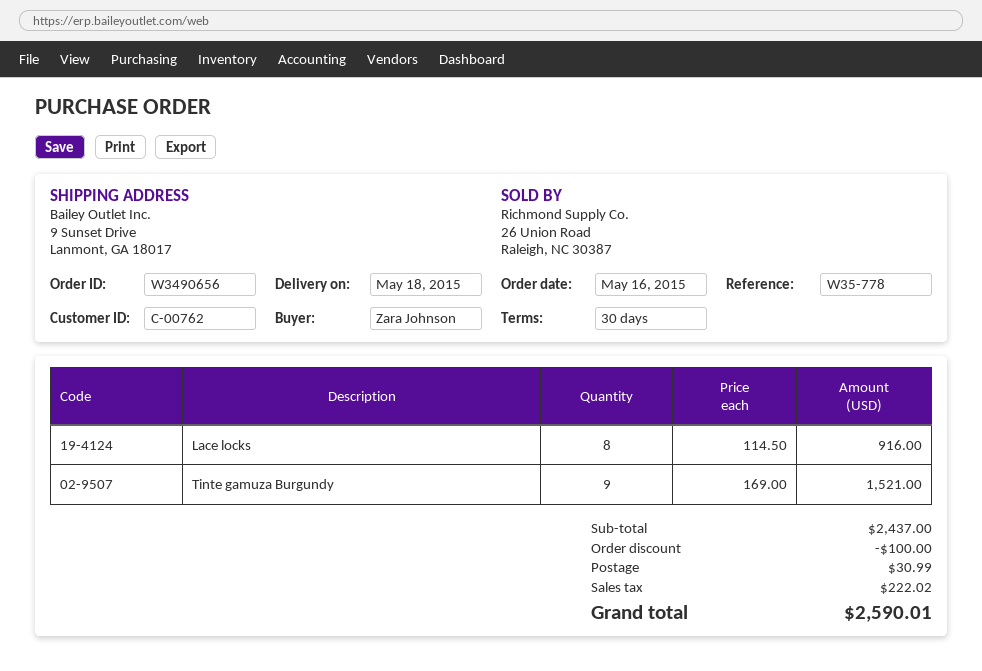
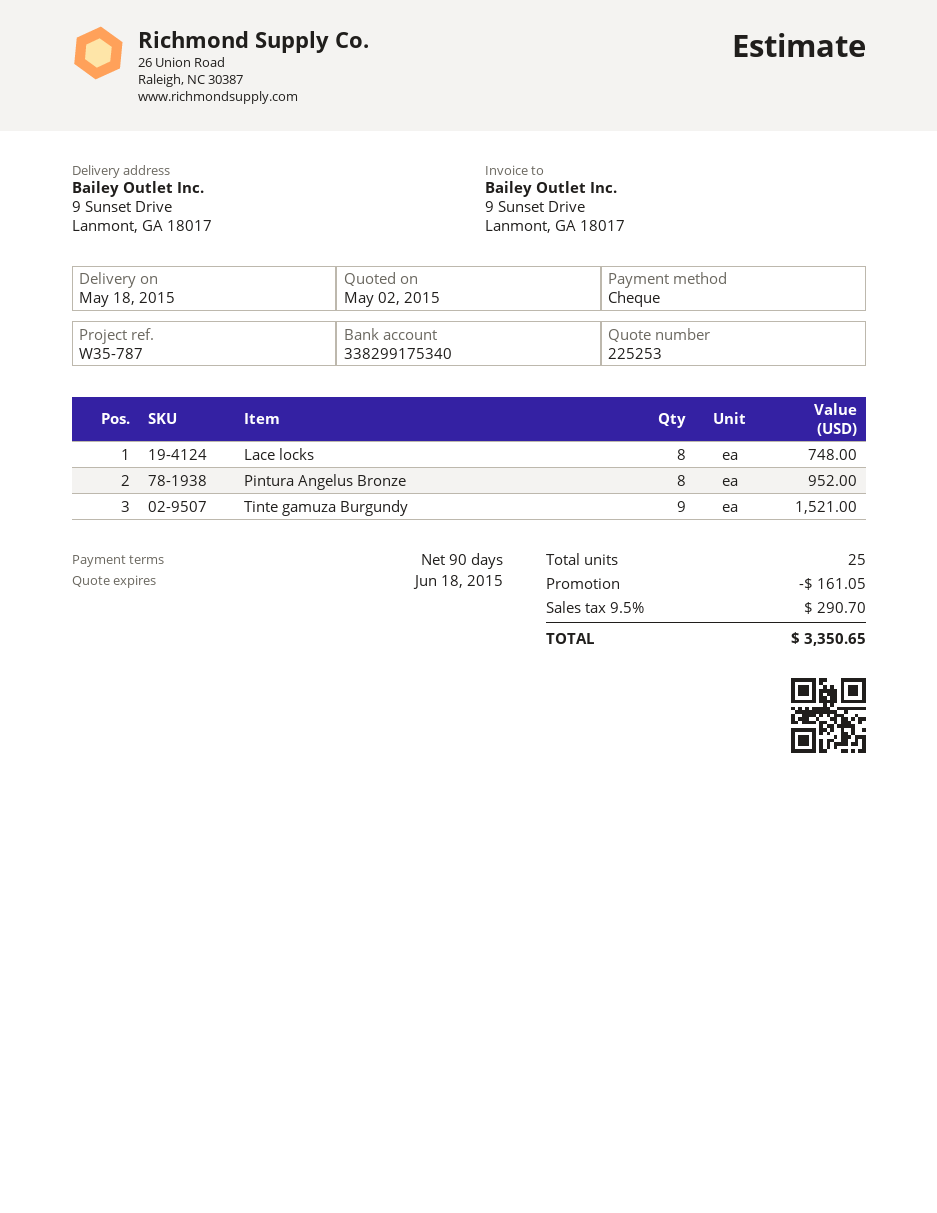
payment terms: 30 days -> 90 days
reference: W35-778 -> W35-787
Lace locks: 8 for 916.00 -> 8 for 748.00
Pintura Angelus Bronze: none -> 8 for 952.00
discount: 100.00 -> 161.05
shipping: 30.99 -> none
tax: 222.02 -> 290.70
total: 2590.01 -> 3350.65

